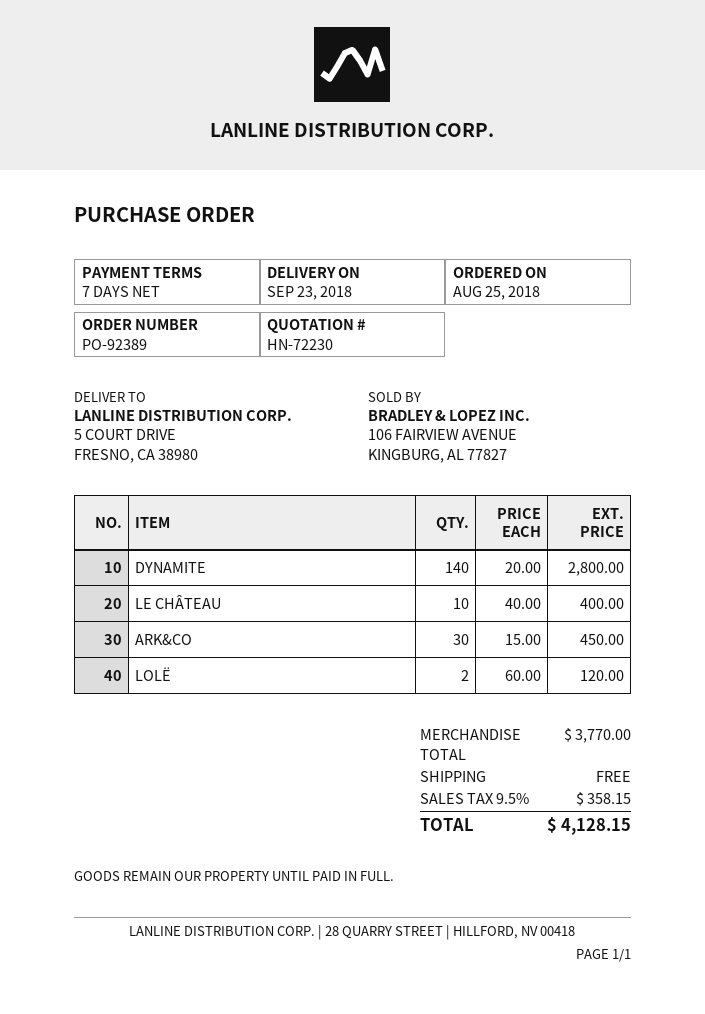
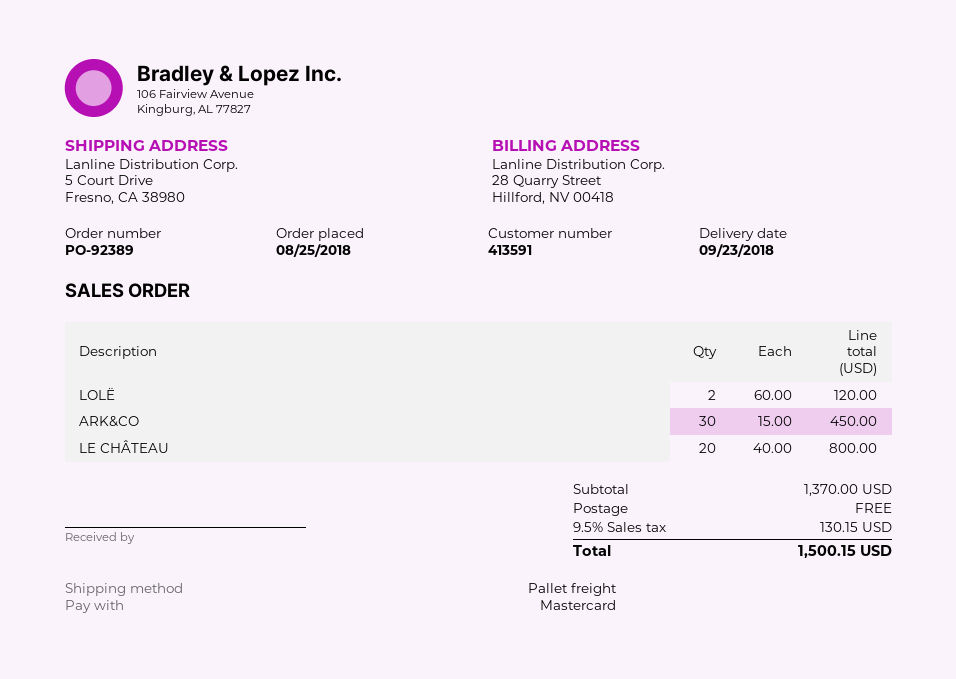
DYNAMITE: 140 x 20.00 = 2800.00 -> none
LE CHÂTEAU: 10 x 40.00 = 400.00 -> 20 x 40.00 = 800.00
subtotal: 3770.00 -> 1370.00
tax: 9.5% = 358.15 -> 9.5% = 130.15
total: 4128.15 -> 1500.15

